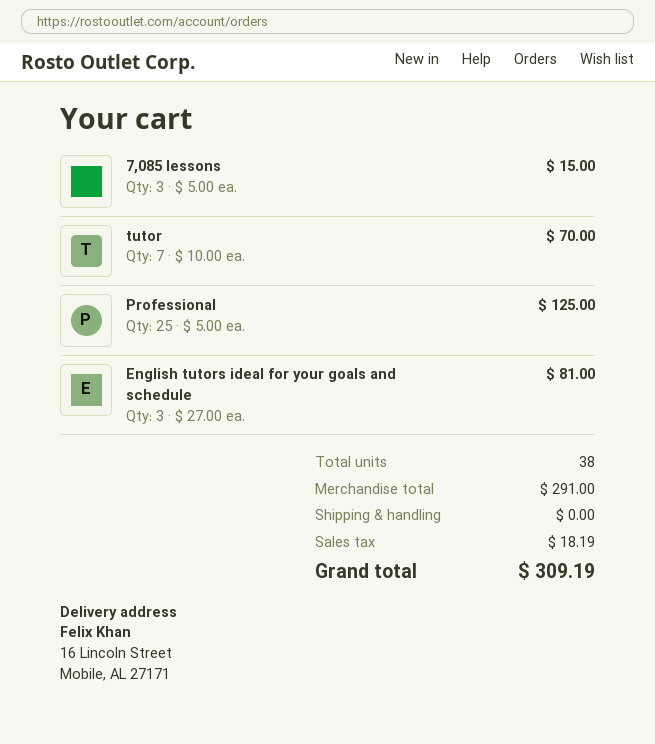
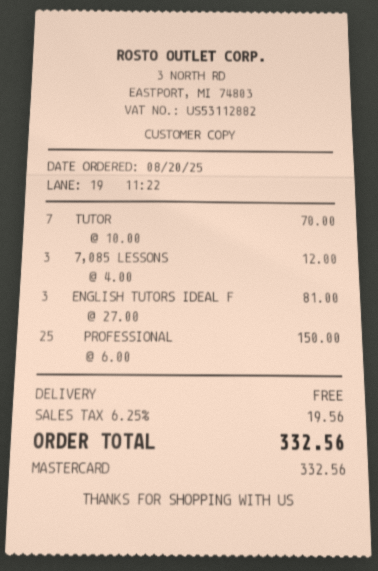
7,085 lessons: 3 x 5.00 = 15.00 -> 3 x 4.00 = 12.00
Professional: 25 x 5.00 = 125.00 -> 25 x 6.00 = 150.00
tax: 18.19 -> 19.56
total: 309.19 -> 332.56

